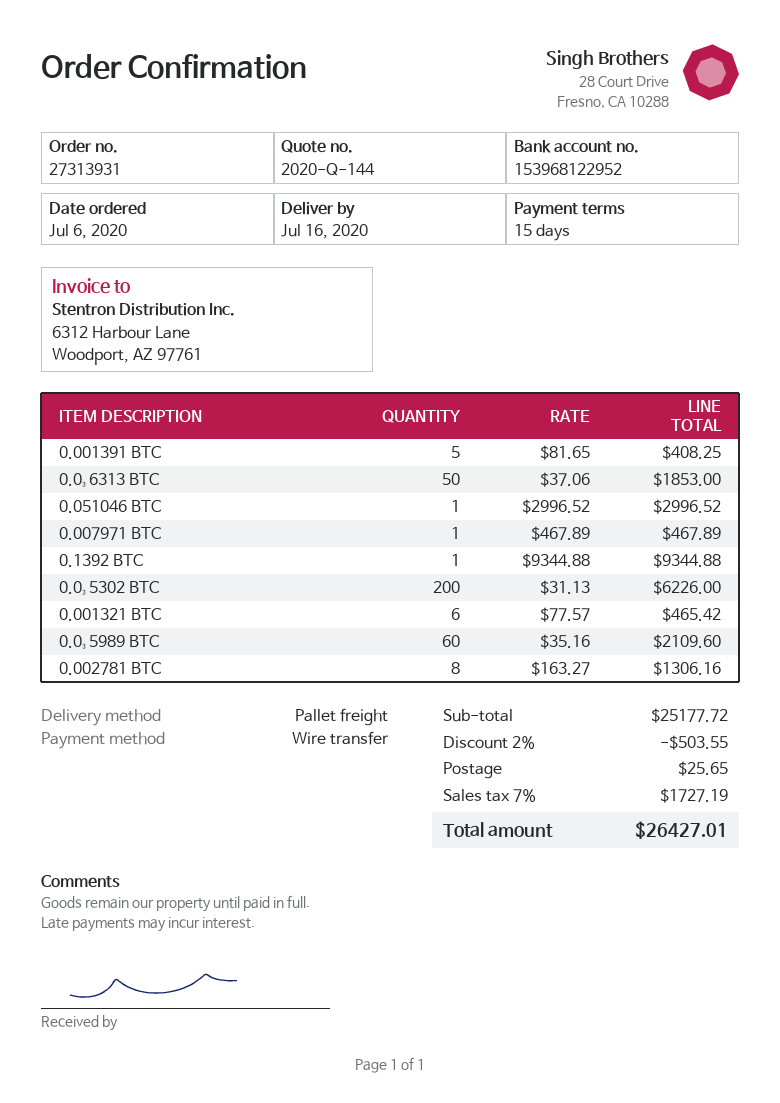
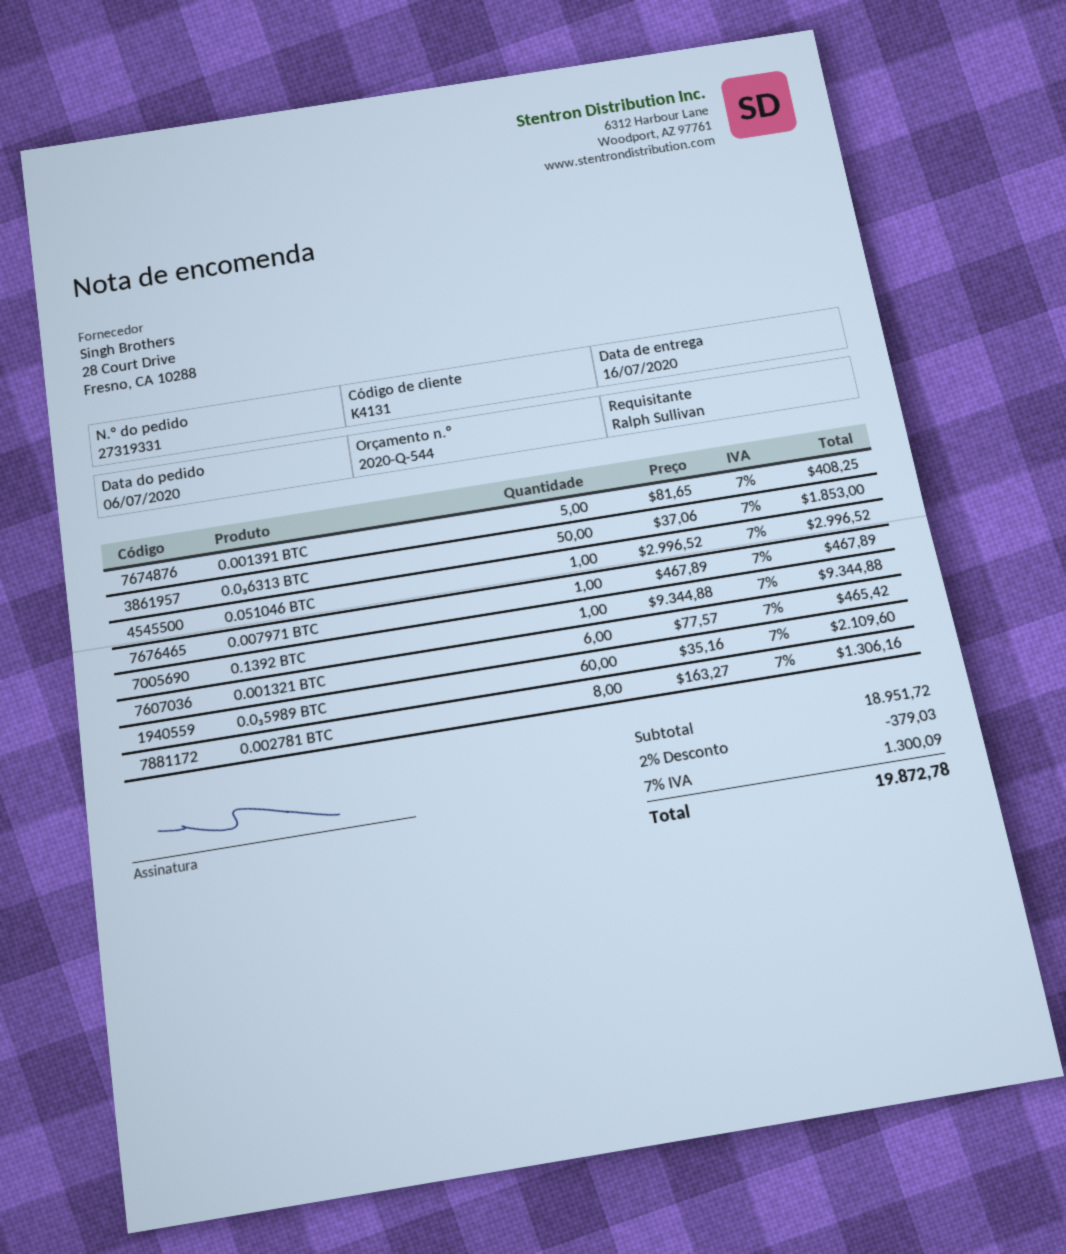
quote number: 2020-Q-144 -> 2020-Q-544
order number: 27313931 -> 27319331
0.0₃5302 BTC: 200 x 31.13 = 6226.00 -> none
subtotal: 25177.72 -> 18951.72
discount: 2% = 503.55 -> 2% = 379.03
shipping: 25.65 -> none
tax: 7% = 1727.19 -> 7% = 1300.09
total: 26427.01 -> 19872.78

